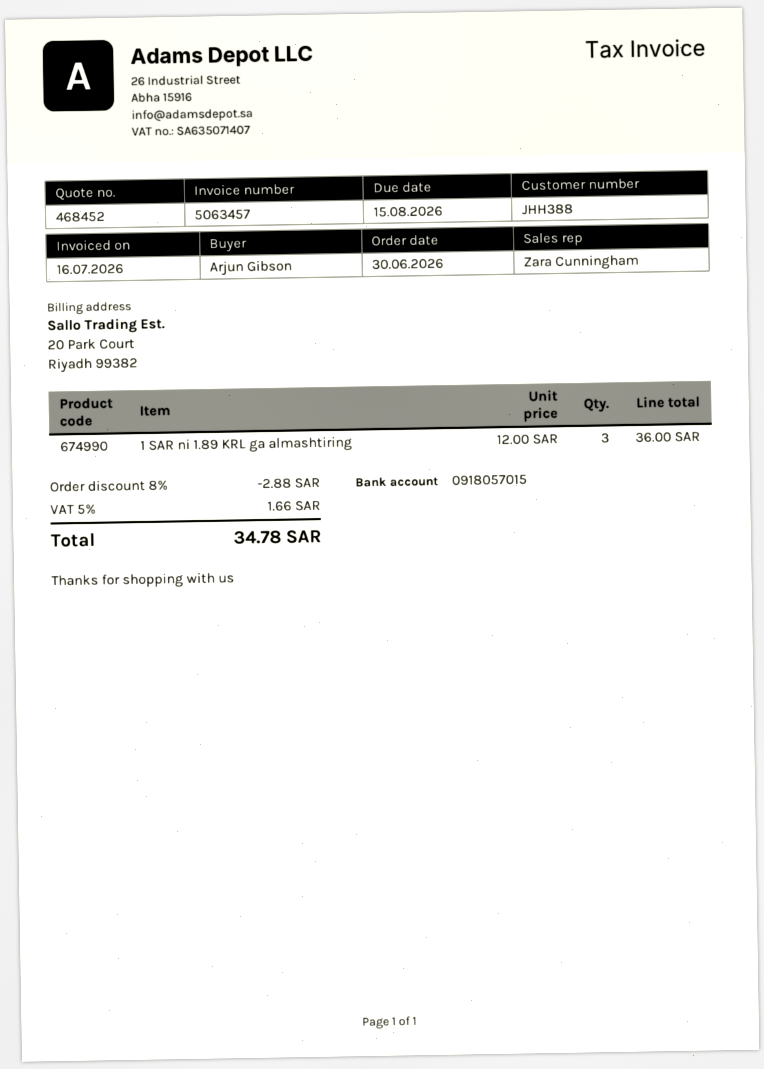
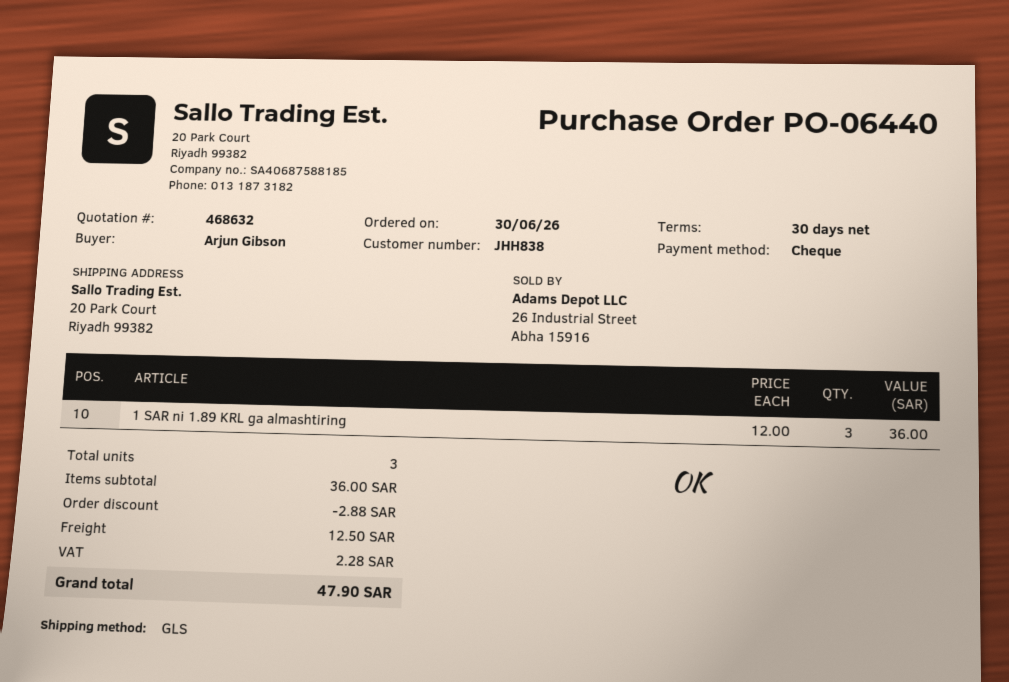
quote number: 468452 -> 468632
customer number: JHH388 -> JHH838
shipping: none -> 12.50
tax: 1.66 -> 2.28
total: 34.78 -> 47.90

